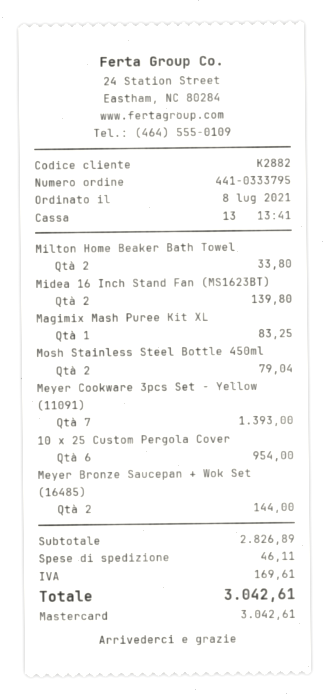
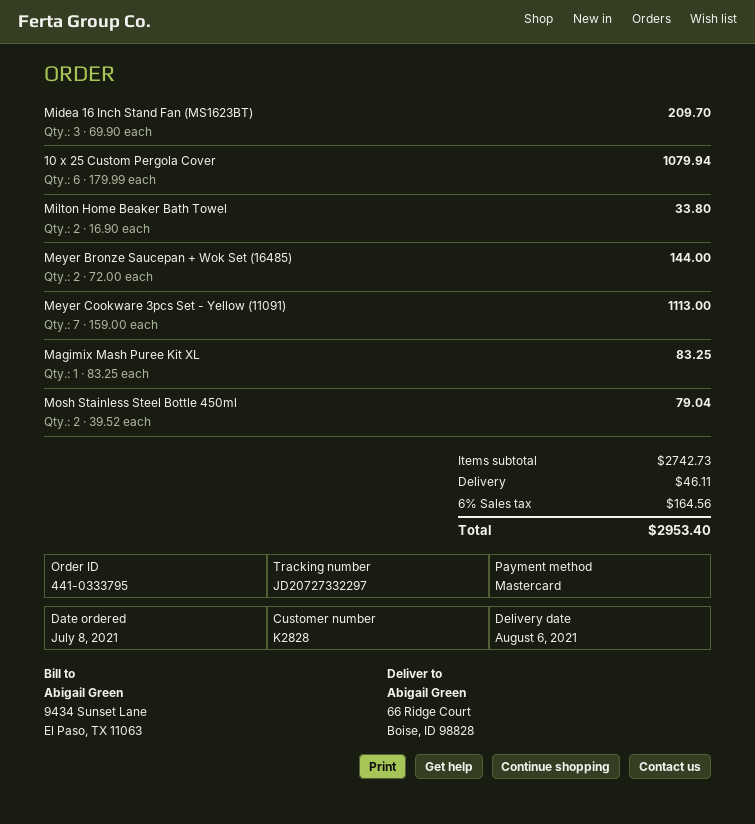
customer number: K2882 -> K2828
Midea 16 Inch Stand Fan (MS1623BT): 2 for 139.80 -> 3 for 209.70
Meyer Cookware 3pcs Set - Yellow (11091): 7 for 1393.00 -> 7 for 1113.00
10 x 25 Custom Pergola Cover: 6 for 954.00 -> 6 for 1079.94
subtotal: 2826.89 -> 2742.73
tax: 169.61 -> 164.56
total: 3042.61 -> 2953.40

